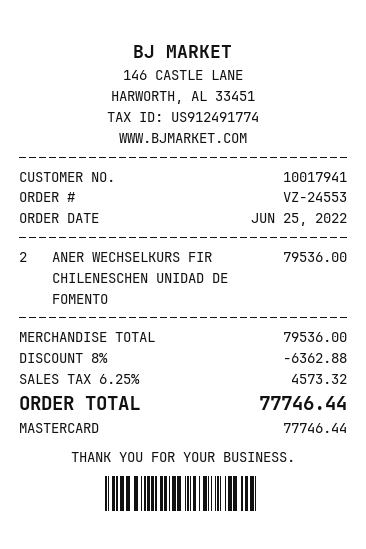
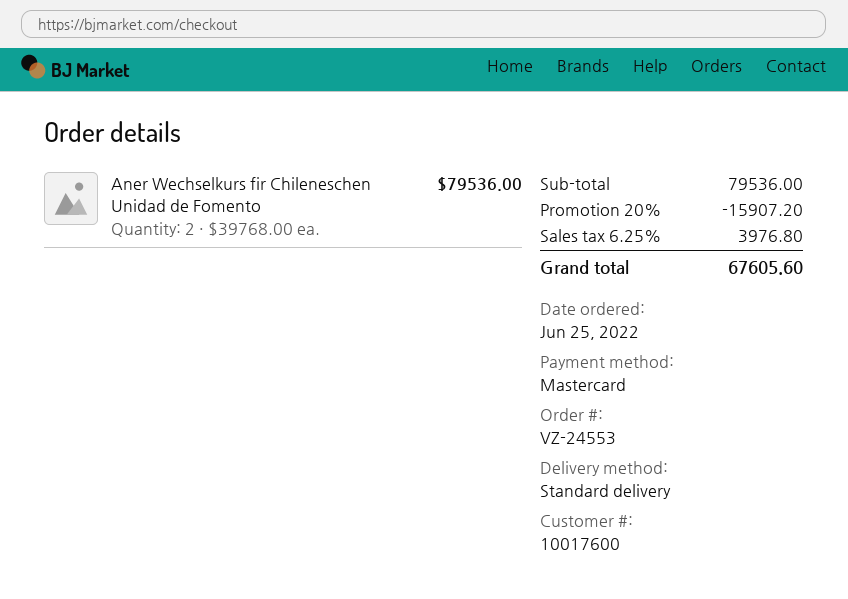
customer number: 10017941 -> 10017600
discount: 8% = 6362.88 -> 20% = 15907.20
tax: 6.25% = 4573.32 -> 6.25% = 3976.80
total: 77746.44 -> 67605.60

